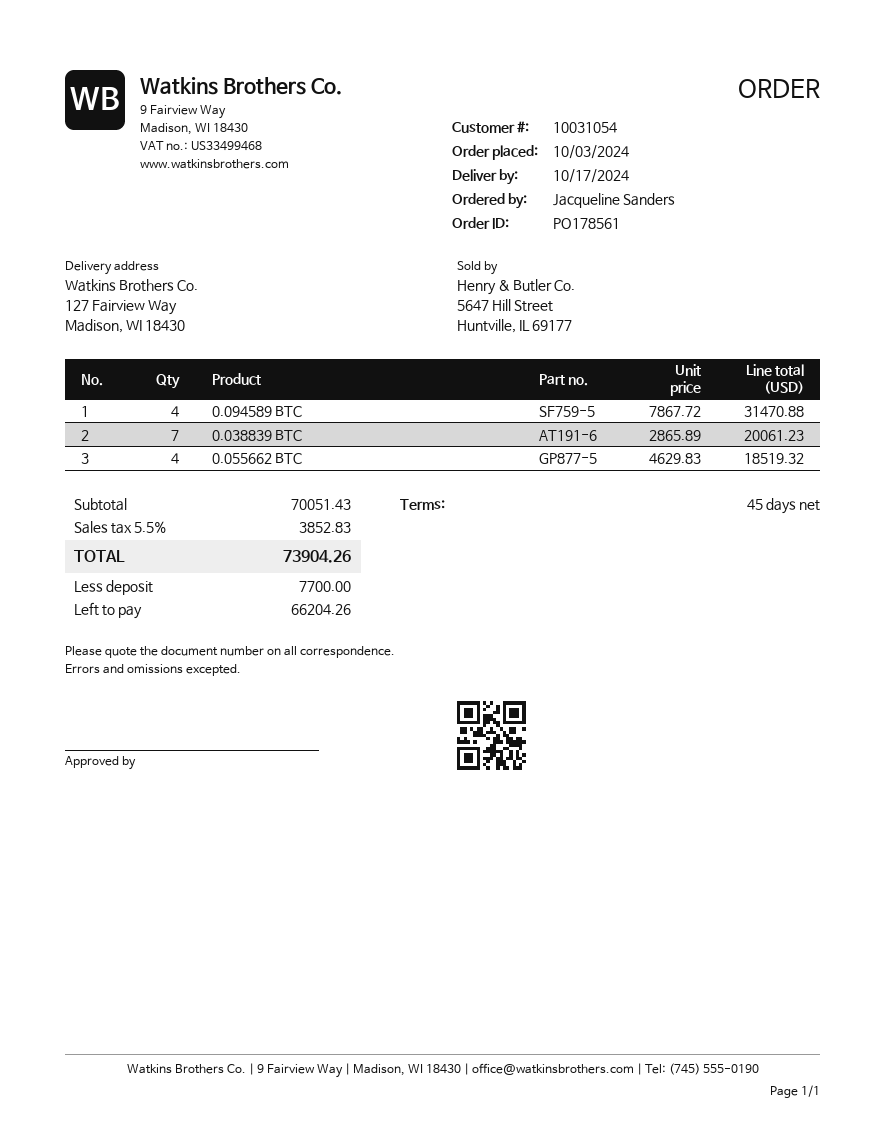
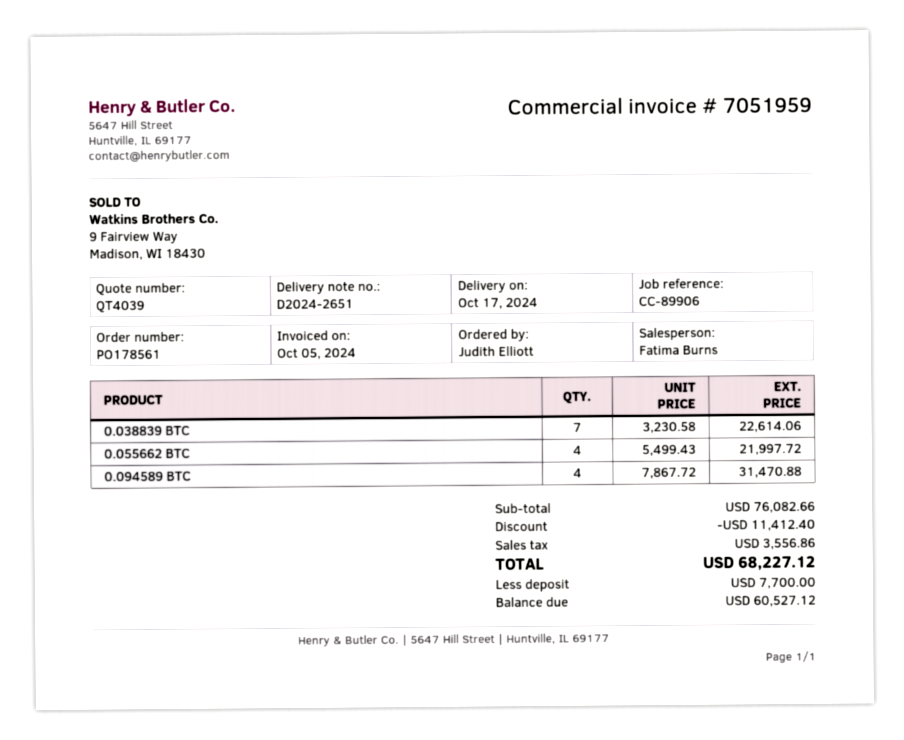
ordered by: Jacqueline Sanders -> Judith Elliott
0.038839 BTC: 7 x 2865.89 = 20061.23 -> 7 x 3230.58 = 22614.06
0.055662 BTC: 4 x 4629.83 = 18519.32 -> 4 x 5499.43 = 21997.72
subtotal: 70051.43 -> 76082.66
discount: none -> 11412.40
tax: 3852.83 -> 3556.86
total: 73904.26 -> 68227.12
balance: 66204.26 -> 60527.12

